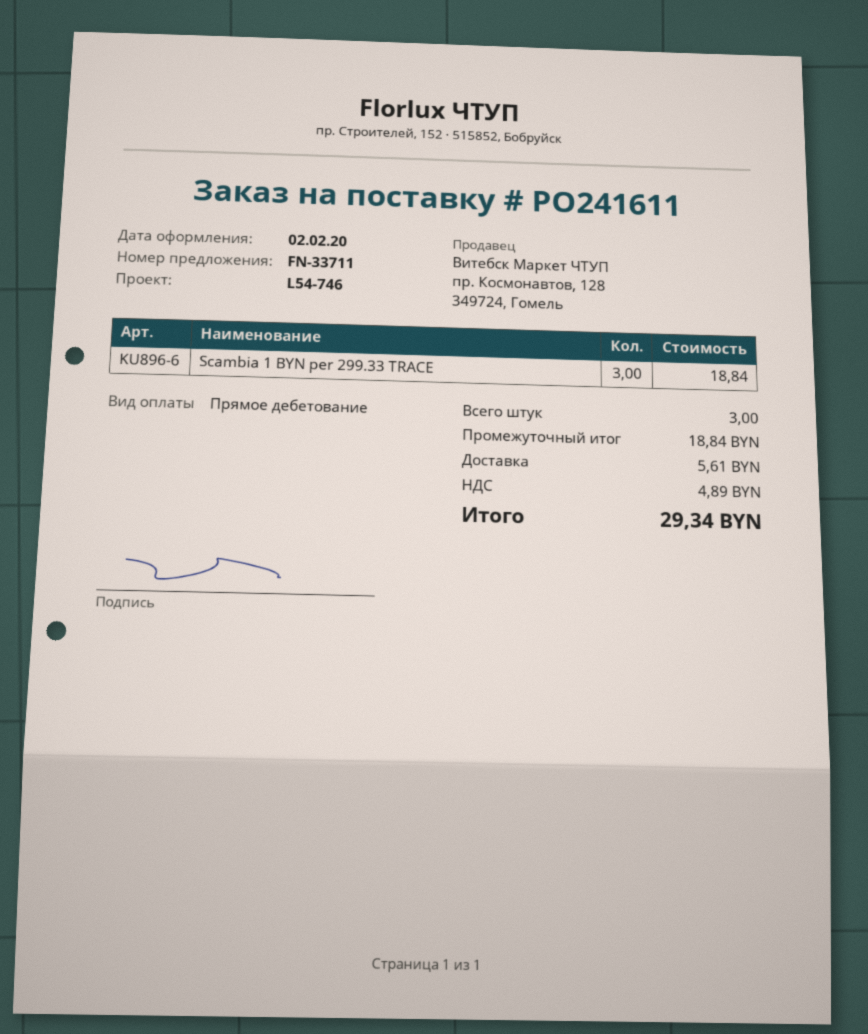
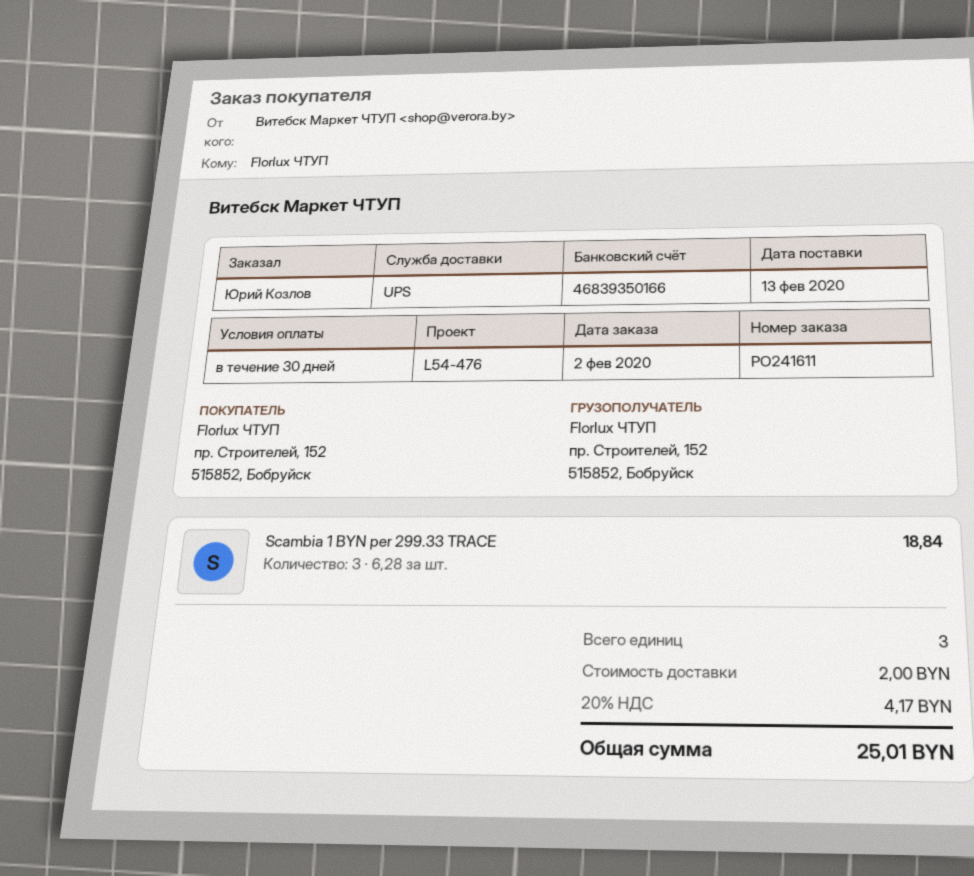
reference: L54-746 -> L54-476
shipping: 5.61 -> 2.00
tax: 4.89 -> 4.17
total: 29.34 -> 25.01

